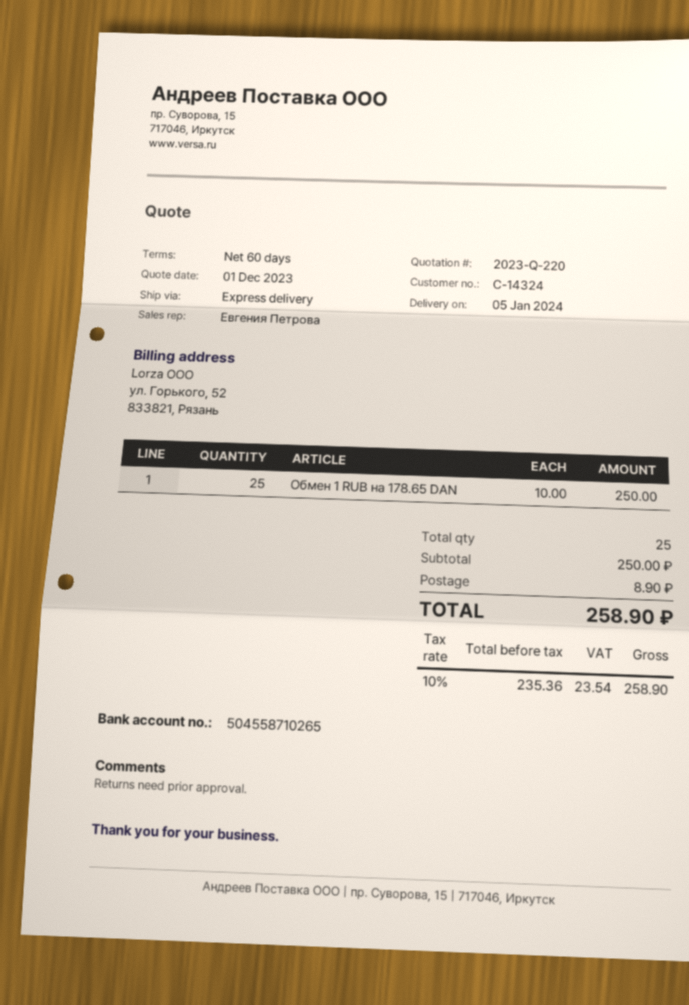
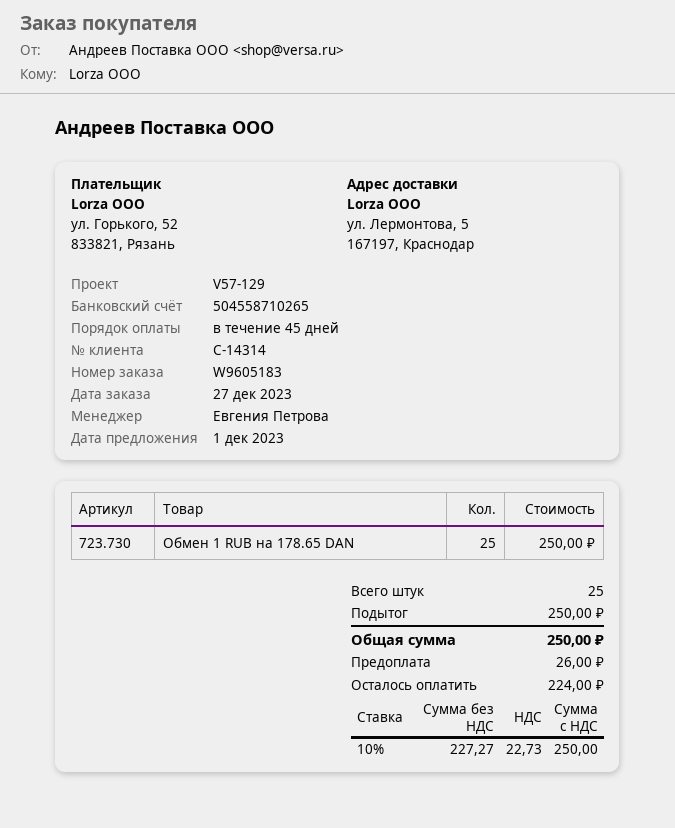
payment terms: 60 days -> 45 days
customer number: C-14324 -> C-14314
shipping: 8.90 -> none
net: 235.36 -> 227.27
tax: 10% = 23.54 -> 10% = 22.73
total: 258.90 -> 250.00

